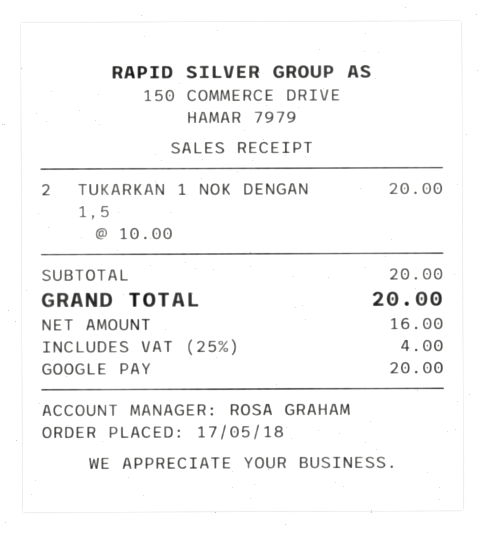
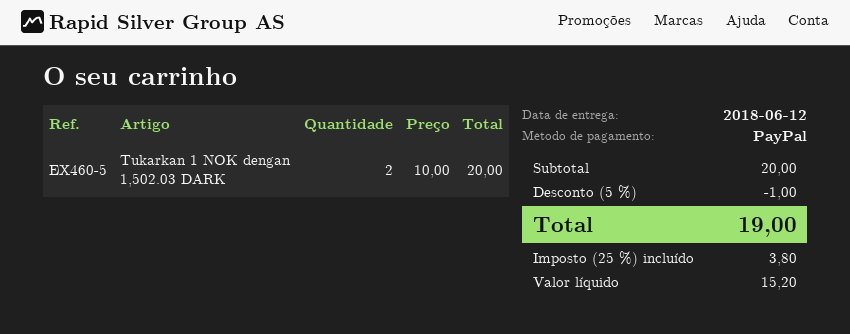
payment method: Google Pay -> PayPal
discount: none -> 5% = 1.00
net: 16.00 -> 15.20
tax: 25% = 4.00 -> 25% = 3.80
total: 20.00 -> 19.00

